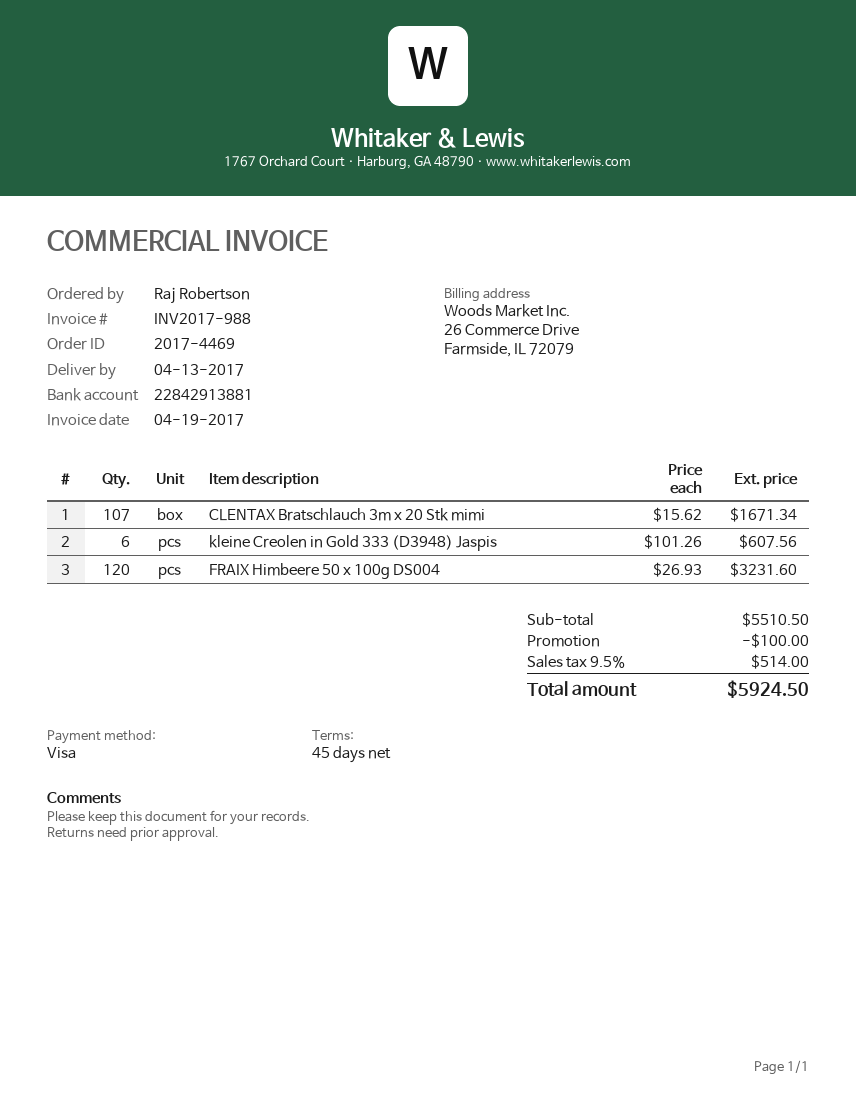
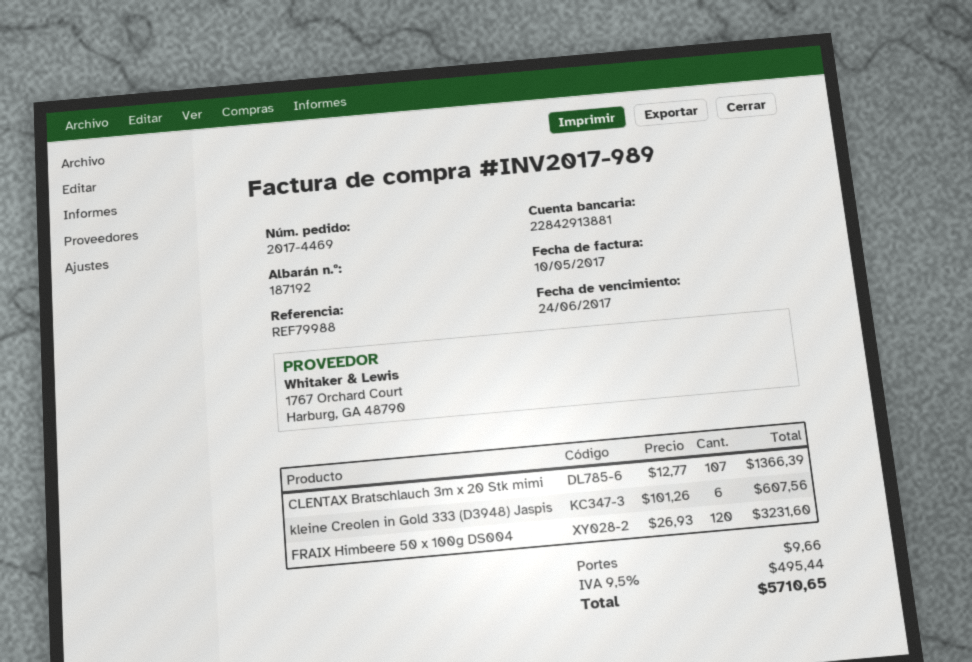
invoice number: INV2017-988 -> INV2017-989
invoice date: 2017-04-19 -> 2017-05-10
CLENTAX Bratschlauch 3m x 20 Stk mimi: 107 x 15.62 = 1671.34 -> 107 x 12.77 = 1366.39
discount: 100.00 -> none
shipping: none -> 9.66
tax: 9.5% = 514.00 -> 9.5% = 495.44
total: 5924.50 -> 5710.65

